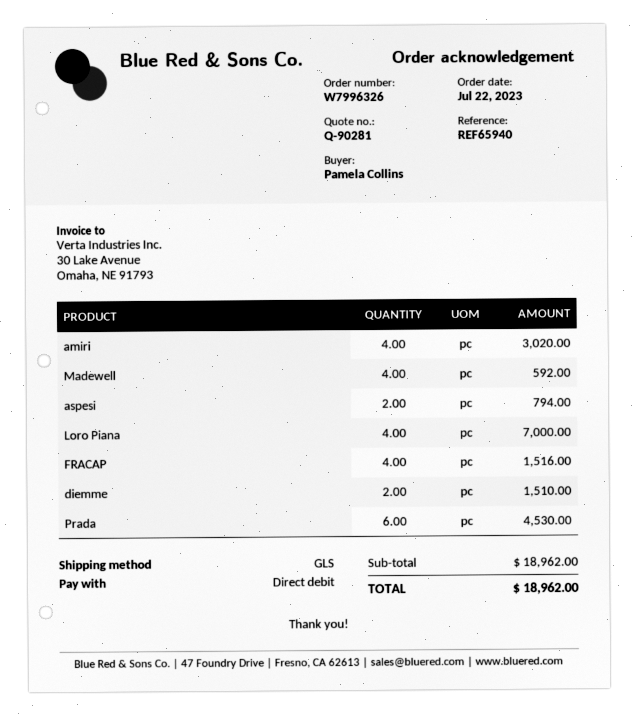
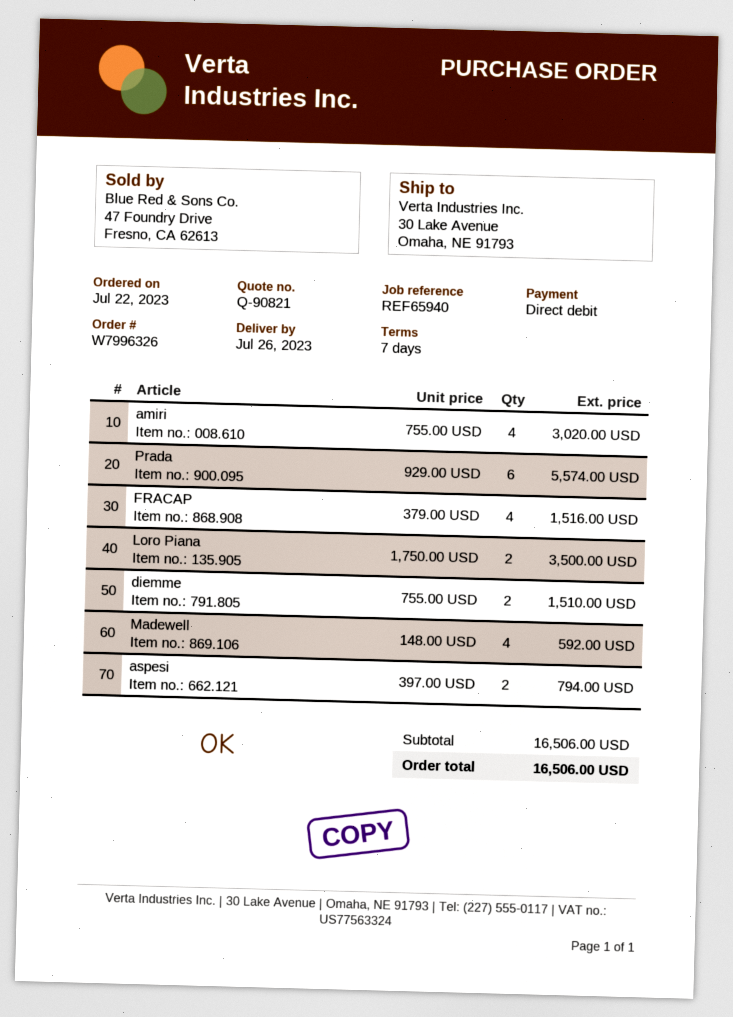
quote number: Q-90281 -> Q-90821
Loro Piana: 4 for 7000.00 -> 2 for 3500.00
Prada: 6 for 4530.00 -> 6 for 5574.00
subtotal: 18962.00 -> 16506.00
total: 18962.00 -> 16506.00

